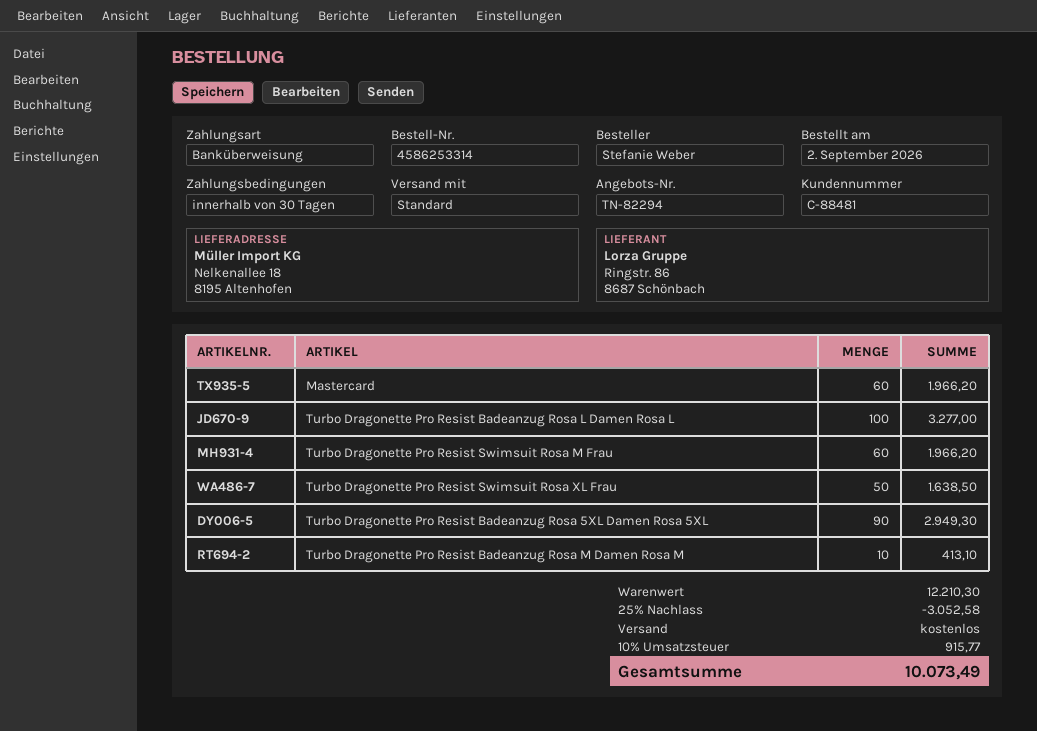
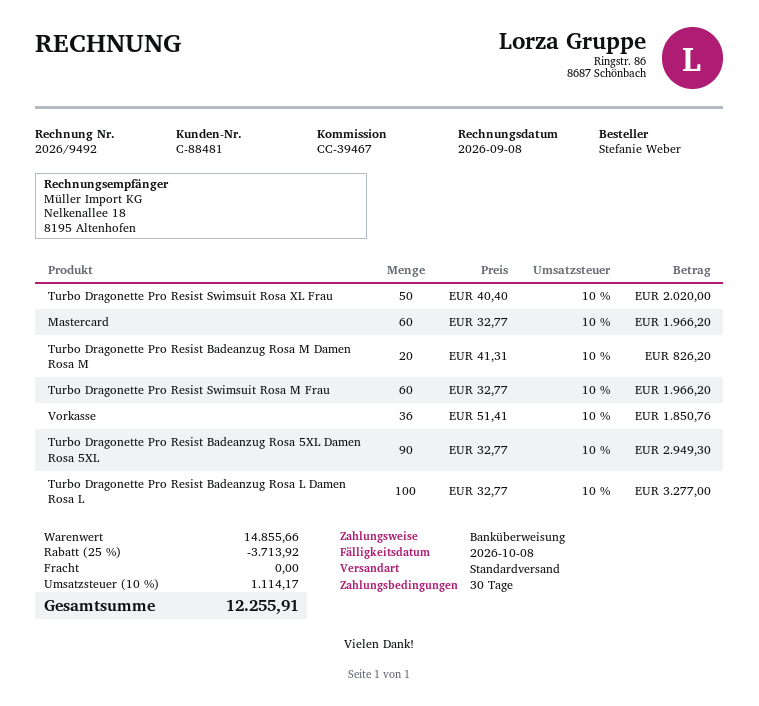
Turbo Dragonette Pro Resist Swimsuit Rosa XL Frau: 50 for 1638.50 -> 50 for 2020.00
Turbo Dragonette Pro Resist Badeanzug Rosa M Damen Rosa M: 10 for 413.10 -> 20 for 826.20
Vorkasse: none -> 36 for 1850.76
subtotal: 12210.30 -> 14855.66
discount: 25% = 3052.58 -> 25% = 3713.92
tax: 10% = 915.77 -> 10% = 1114.17
total: 10073.49 -> 12255.91

